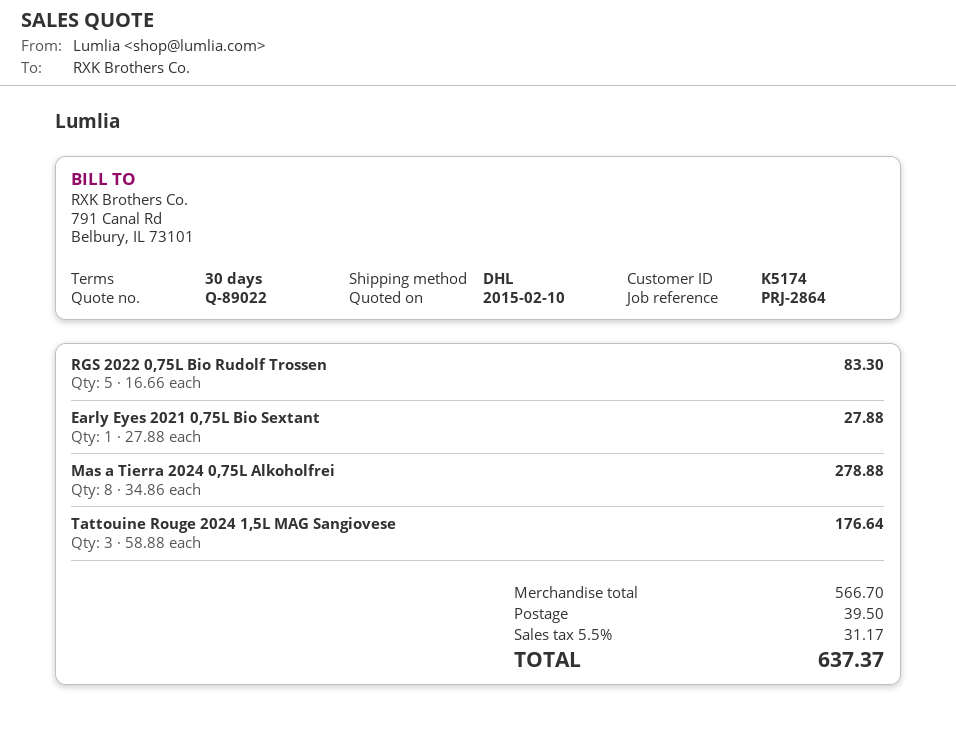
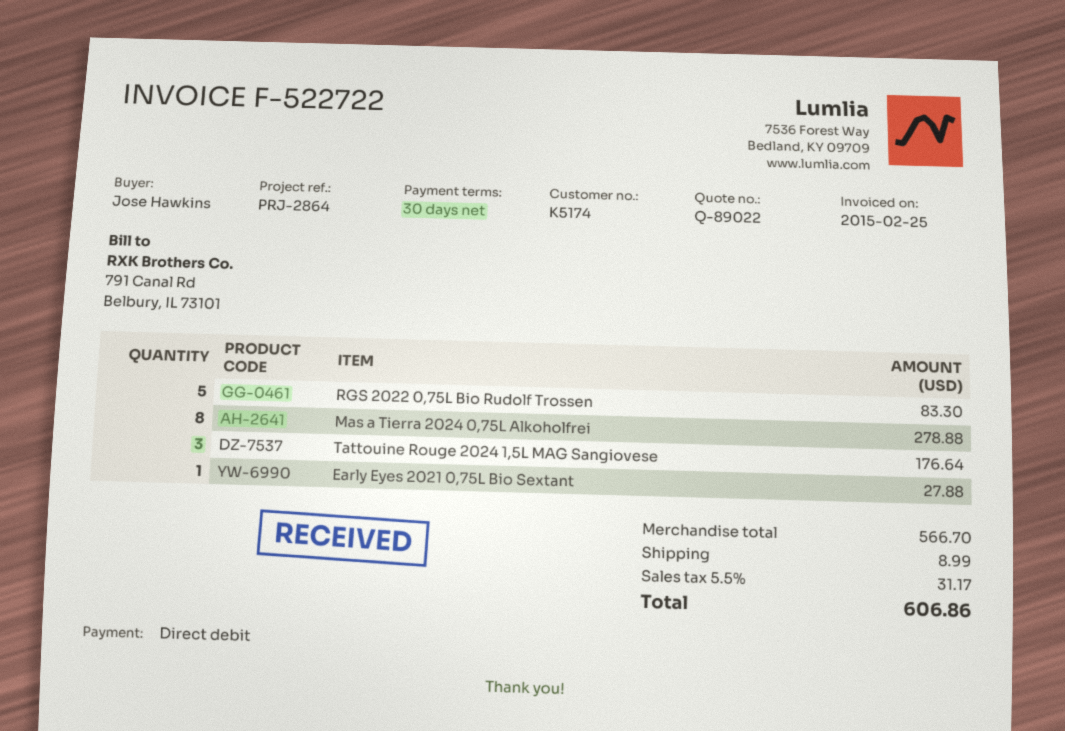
shipping: 39.50 -> 8.99
total: 637.37 -> 606.86

